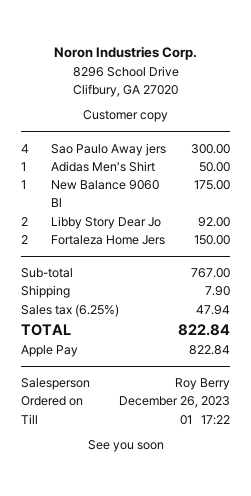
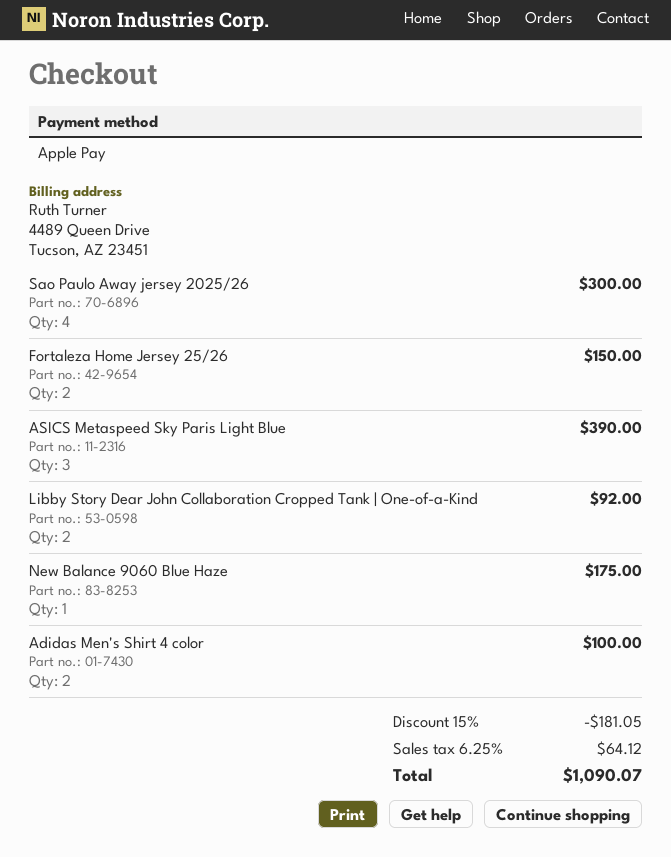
Adidas Men's Shirt: 1 for 50.00 -> 2 for 100.00
ASICS Metaspeed Sky Paris Light Blue: none -> 3 for 390.00
discount: none -> 15% = 181.05
shipping: 7.90 -> none
tax: 6.25% = 47.94 -> 6.25% = 64.12
total: 822.84 -> 1090.07

